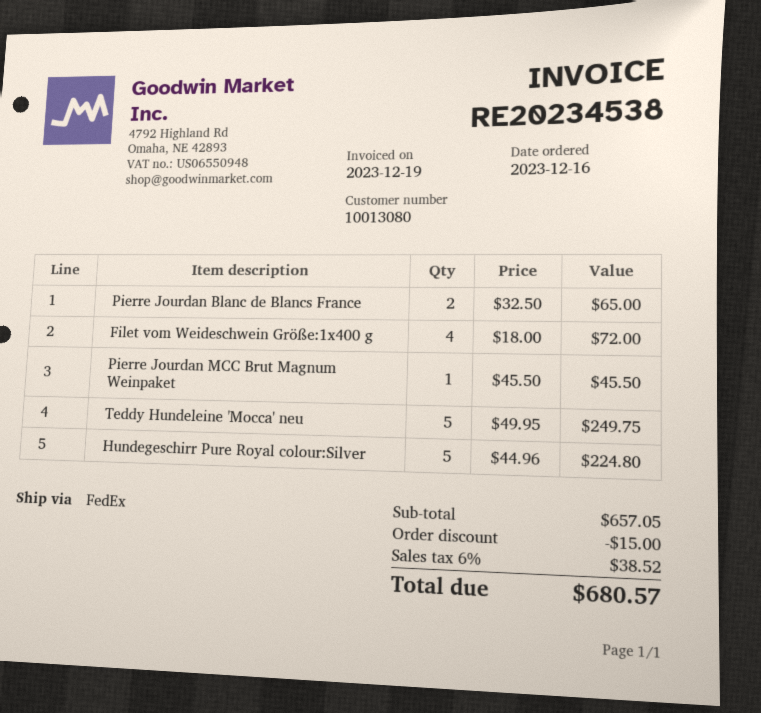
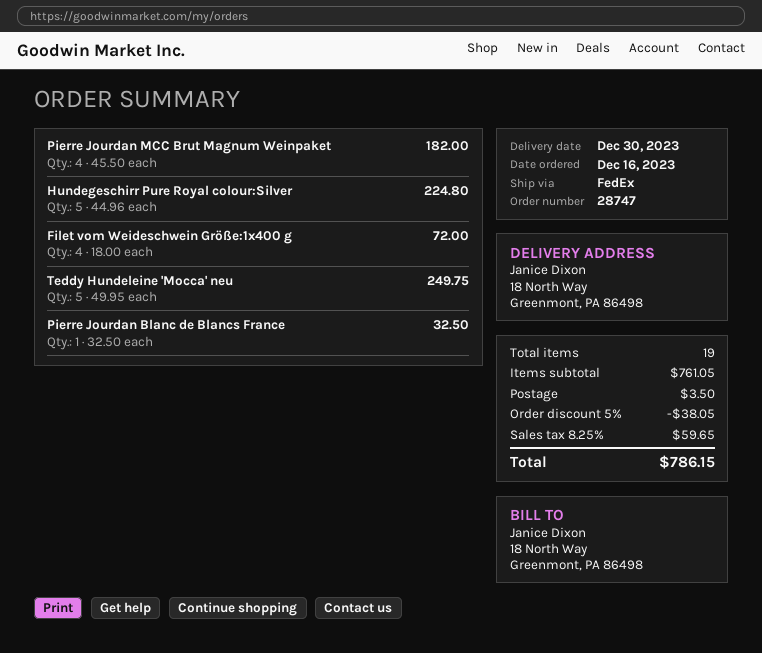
Pierre Jourdan Blanc de Blancs France: 2 x 32.50 = 65.00 -> 1 x 32.50 = 32.50
Pierre Jourdan MCC Brut Magnum Weinpaket: 1 x 45.50 = 45.50 -> 4 x 45.50 = 182.00
subtotal: 657.05 -> 761.05
discount: 15.00 -> 38.05
shipping: none -> 3.50
tax: 6% = 38.52 -> 8.25% = 59.65
total: 680.57 -> 786.15

